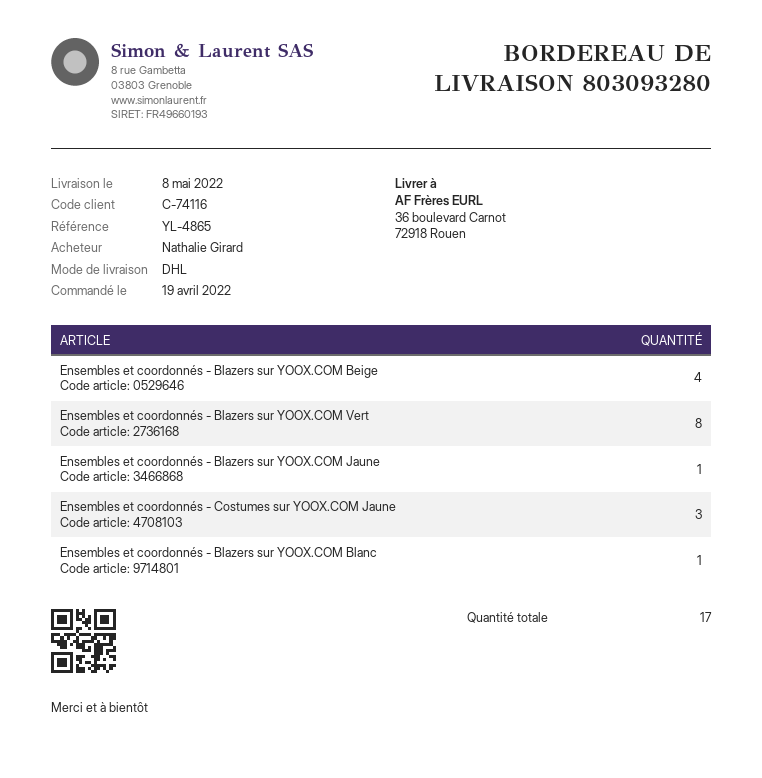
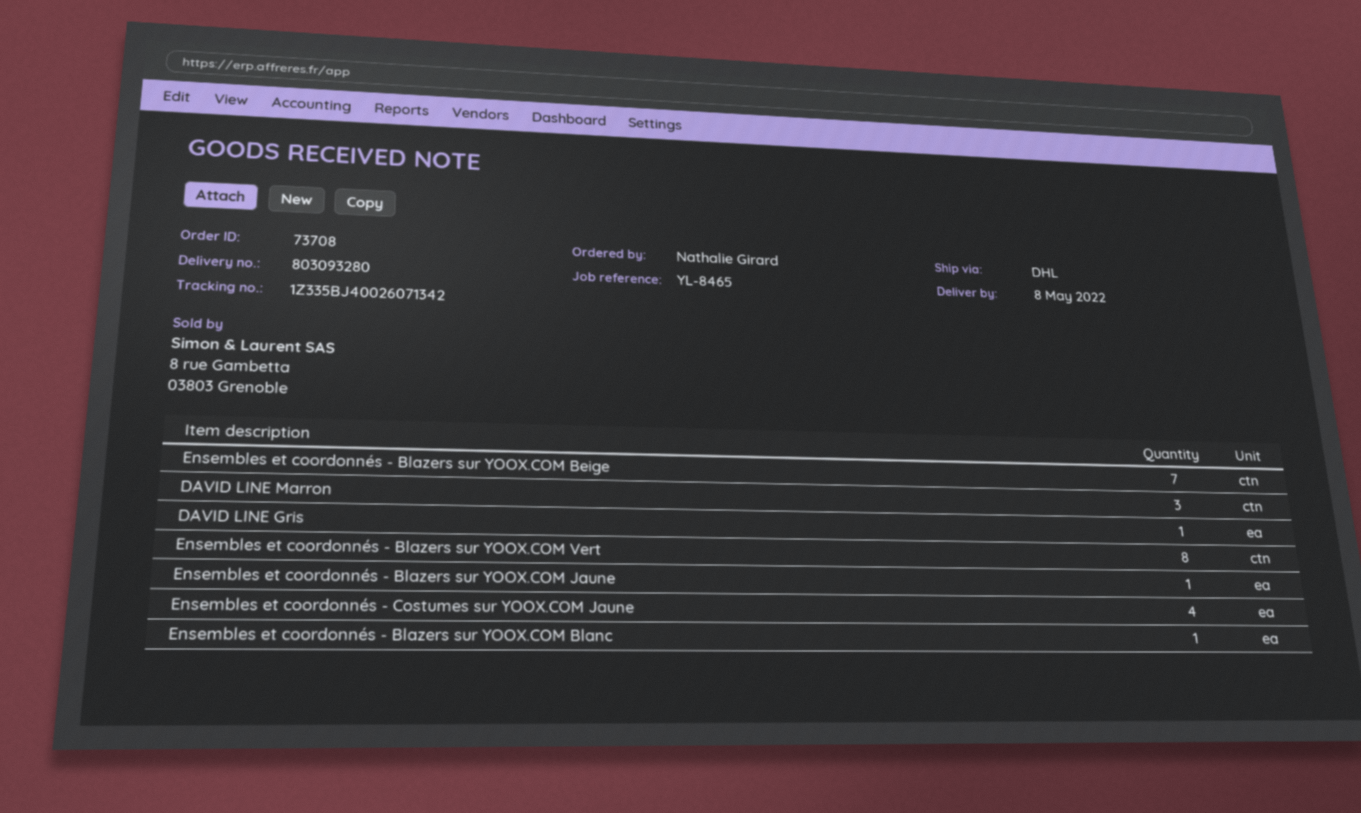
reference: YL-4865 -> YL-8465
Ensembles et coordonnés - Blazers sur YOOX.COM Beige: 4 -> 7
Ensembles et coordonnés - Costumes sur YOOX.COM Jaune: 3 -> 4
DAVID LINE Marron: none -> 3
DAVID LINE Gris: none -> 1

